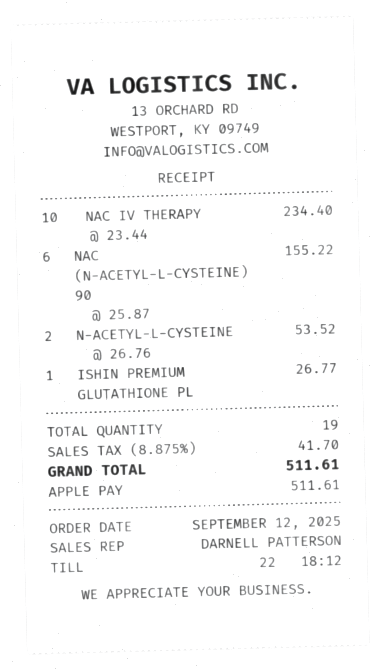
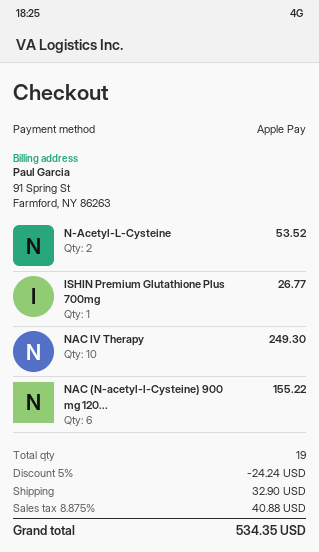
NAC IV THERAPY: 10 for 234.40 -> 10 for 249.30
discount: none -> 5% = 24.24
shipping: none -> 32.90
tax: 8.875% = 41.70 -> 8.875% = 40.88
total: 511.61 -> 534.35

